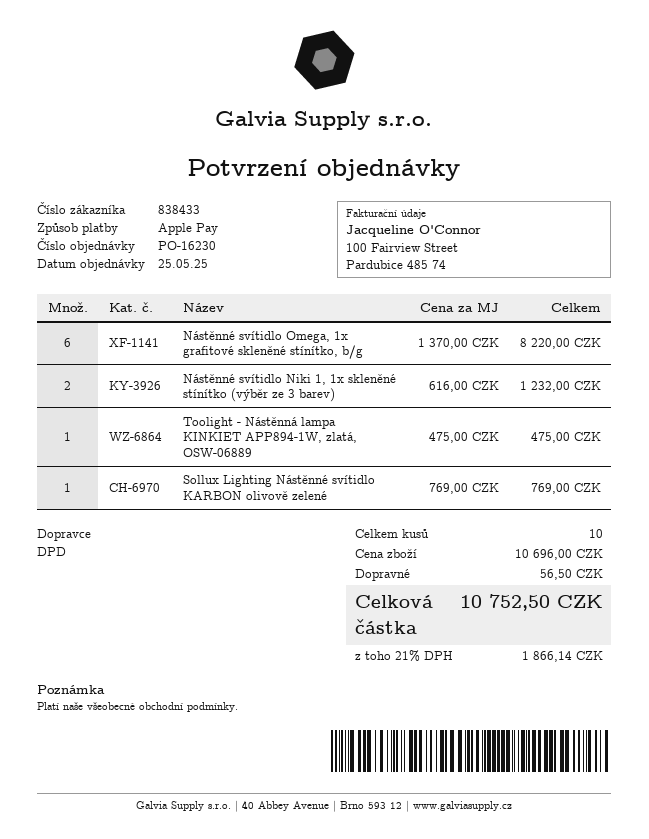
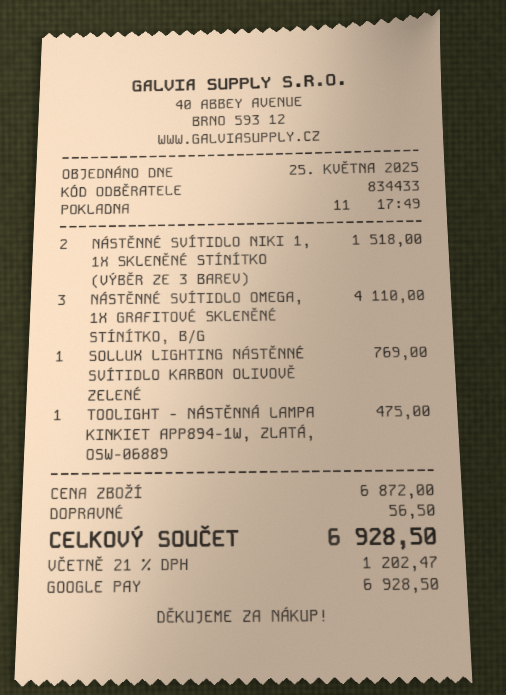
customer number: 838433 -> 834433
payment method: Apple Pay -> Google Pay
Nástěnné svítidlo Omega, 1x grafitové skleněné stínítko, b/g: 6 for 8220.00 -> 3 for 4110.00
Nástěnné svítidlo Niki 1, 1x skleněné stínítko (výběr ze 3 barev): 2 for 1232.00 -> 2 for 1518.00
subtotal: 10696.00 -> 6872.00
tax: 21% = 1866.14 -> 21% = 1202.47
total: 10752.50 -> 6928.50

